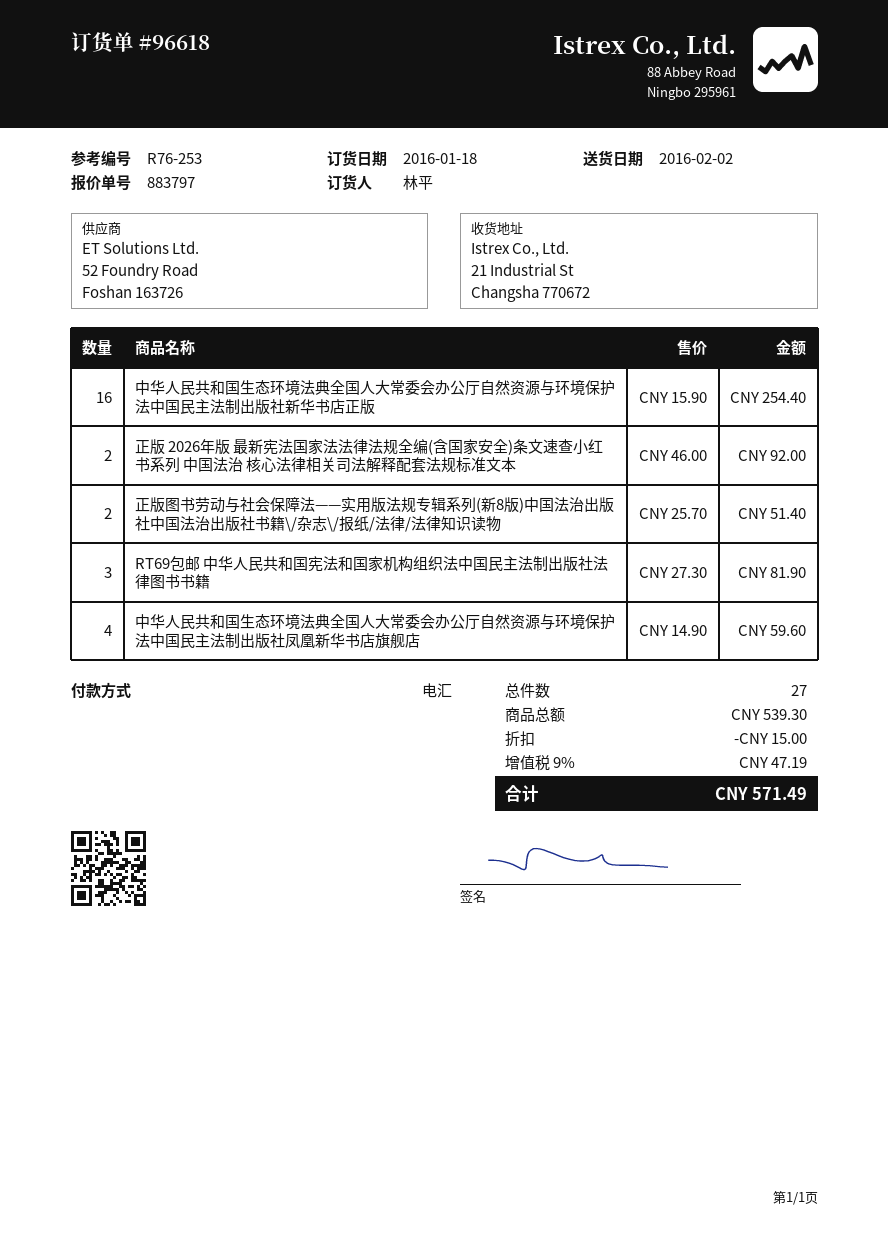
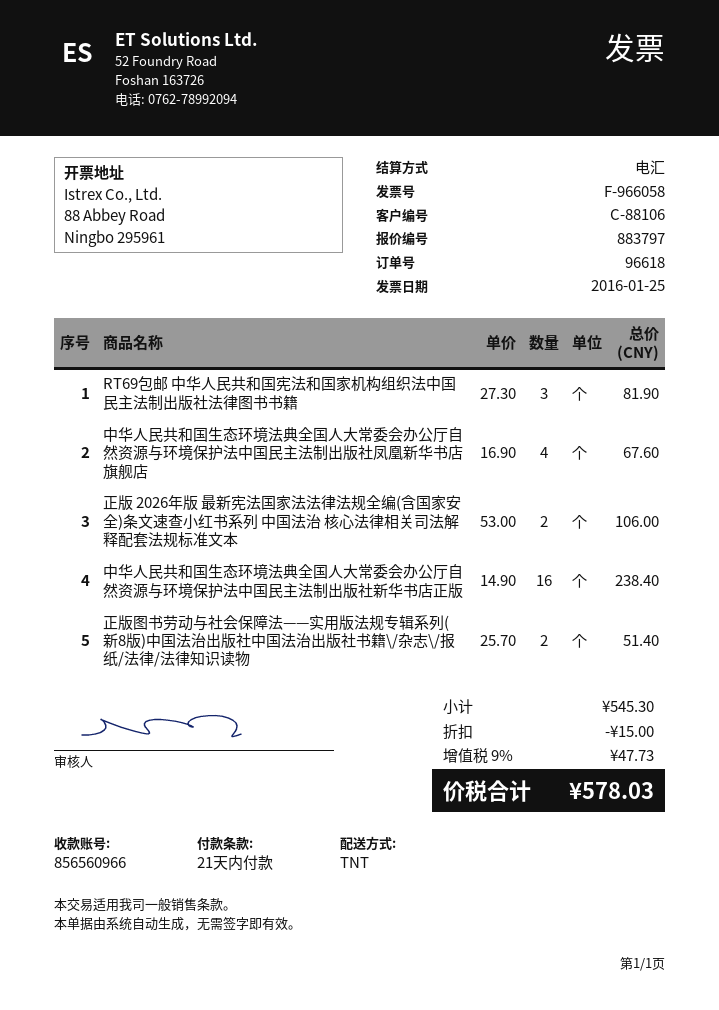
中华人民共和国生态环境法典全国人大常委会办公厅自然资源与环境保护法中国民主法制出版社新华书店正版: 16 x 15.90 = 254.40 -> 16 x 14.90 = 238.40
正版 2026年版 最新宪法国家法法律法规全编(含国家安全)条文速查小红书系列 中国法治 核心法律相关司法解释配套法规标准文本: 2 x 46.00 = 92.00 -> 2 x 53.00 = 106.00
中华人民共和国生态环境法典全国人大常委会办公厅自然资源与环境保护法中国民主法制出版社凤凰新华书店旗舰店: 4 x 14.90 = 59.60 -> 4 x 16.90 = 67.60
subtotal: 539.30 -> 545.30
tax: 9% = 47.19 -> 9% = 47.73
total: 571.49 -> 578.03

